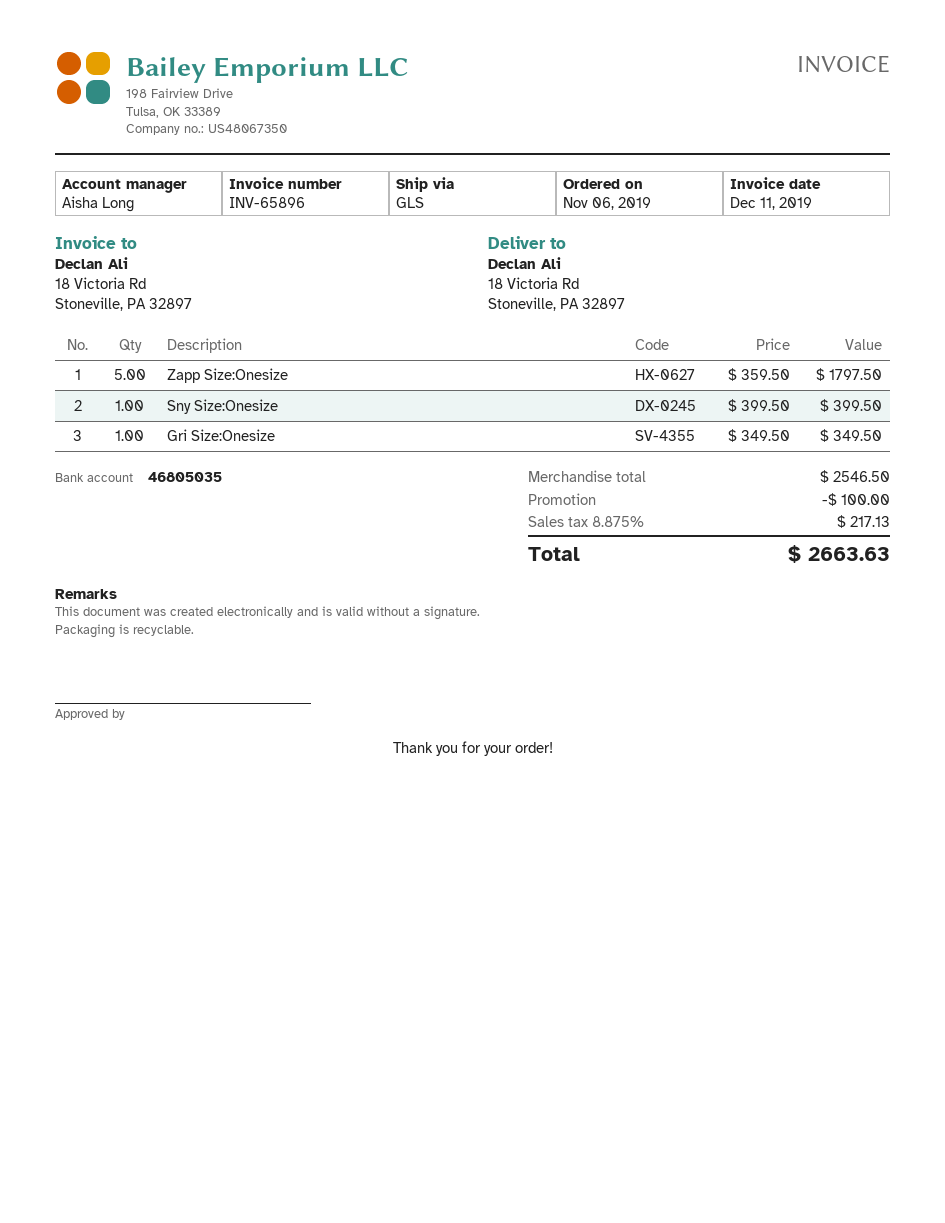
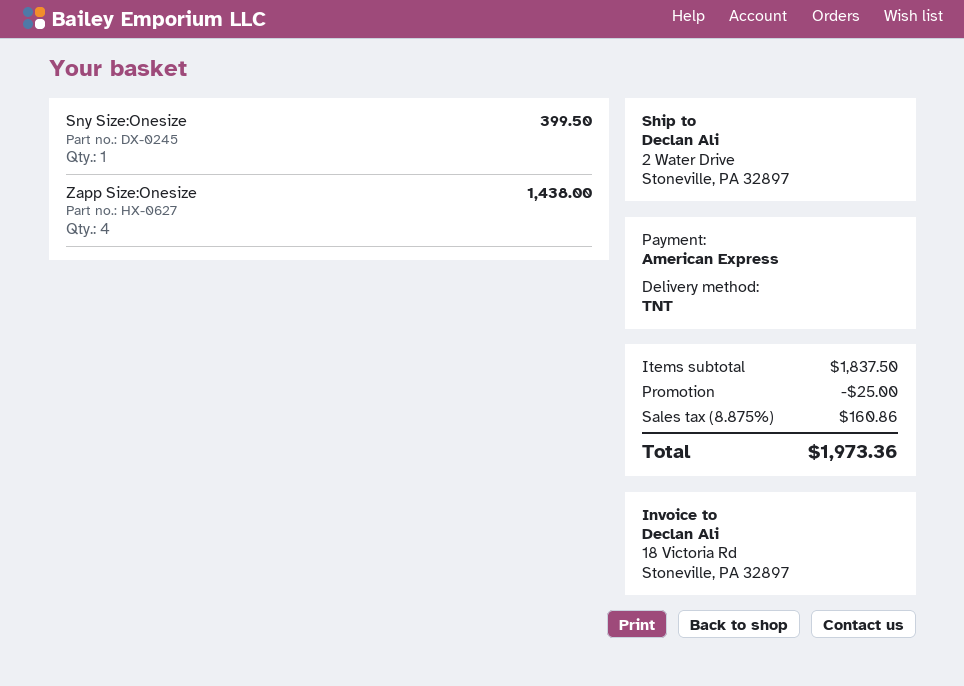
shipping method: GLS -> TNT
ship to: 18 Victoria Rd, Stoneville, PA 32897 -> 2 Water Drive, Stoneville, PA 32897
Zapp Size:Onesize: 5 for 1797.50 -> 4 for 1438.00
Gri Size:Onesize: 1 for 349.50 -> none
subtotal: 2546.50 -> 1837.50
discount: 100.00 -> 25.00
tax: 8.875% = 217.13 -> 8.875% = 160.86
total: 2663.63 -> 1973.36

